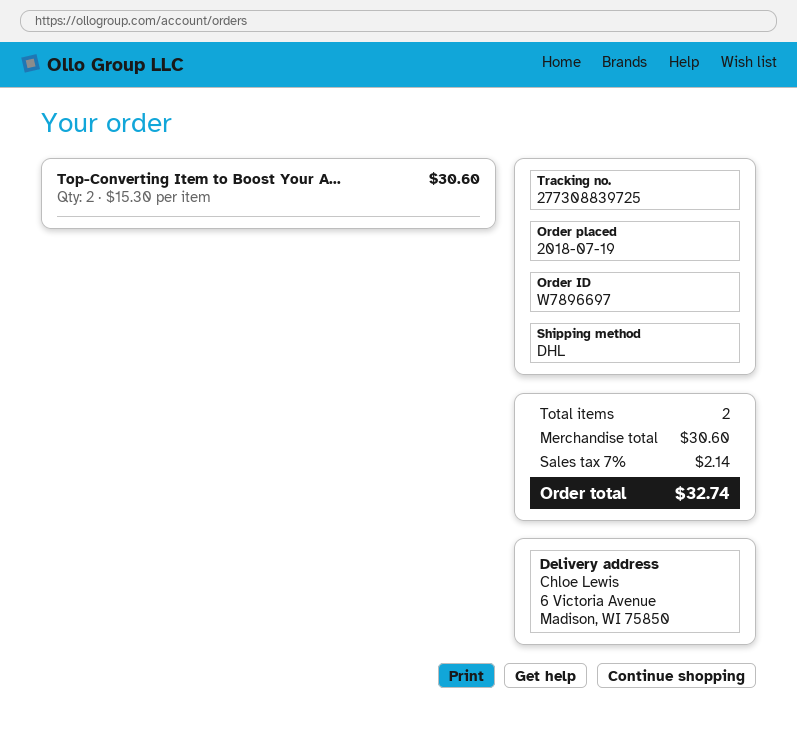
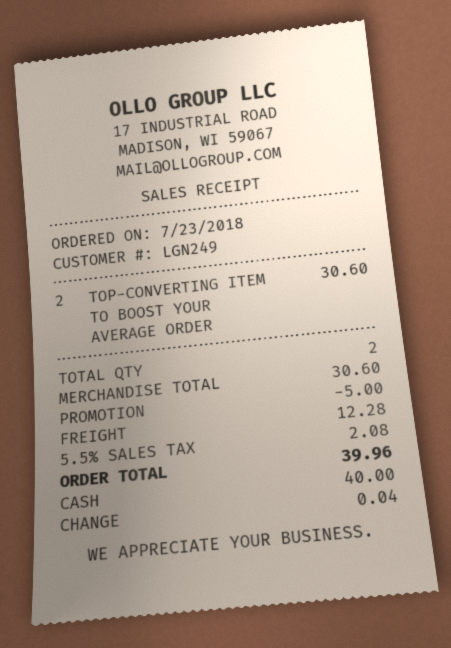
order date: 2018-07-19 -> 2018-07-23
discount: none -> 5.00
shipping: none -> 12.28
tax: 7% = 2.14 -> 5.5% = 2.08
total: 32.74 -> 39.96

